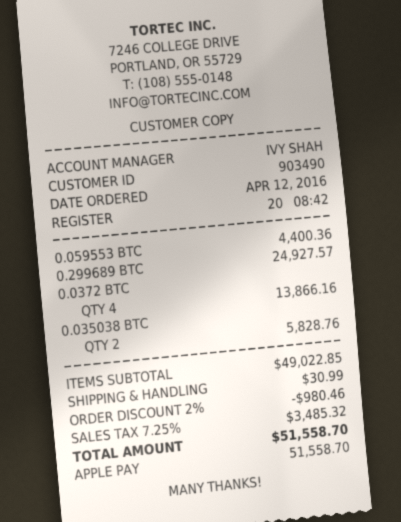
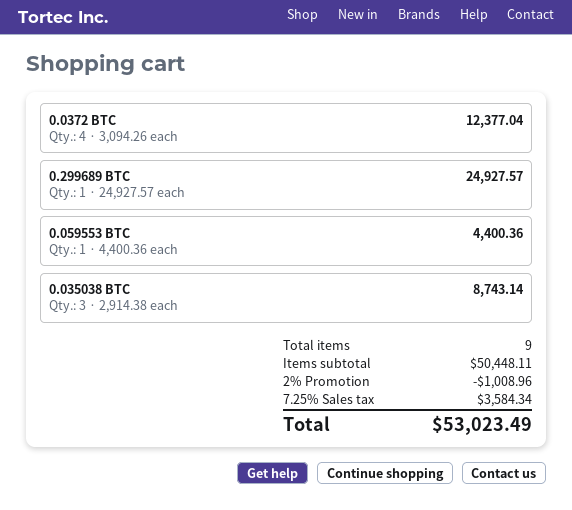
0.0372 BTC: 4 for 13866.16 -> 4 for 12377.04
0.035038 BTC: 2 for 5828.76 -> 3 for 8743.14
subtotal: 49022.85 -> 50448.11
discount: 2% = 980.46 -> 2% = 1008.96
shipping: 30.99 -> none
tax: 7.25% = 3485.32 -> 7.25% = 3584.34
total: 51558.70 -> 53023.49

